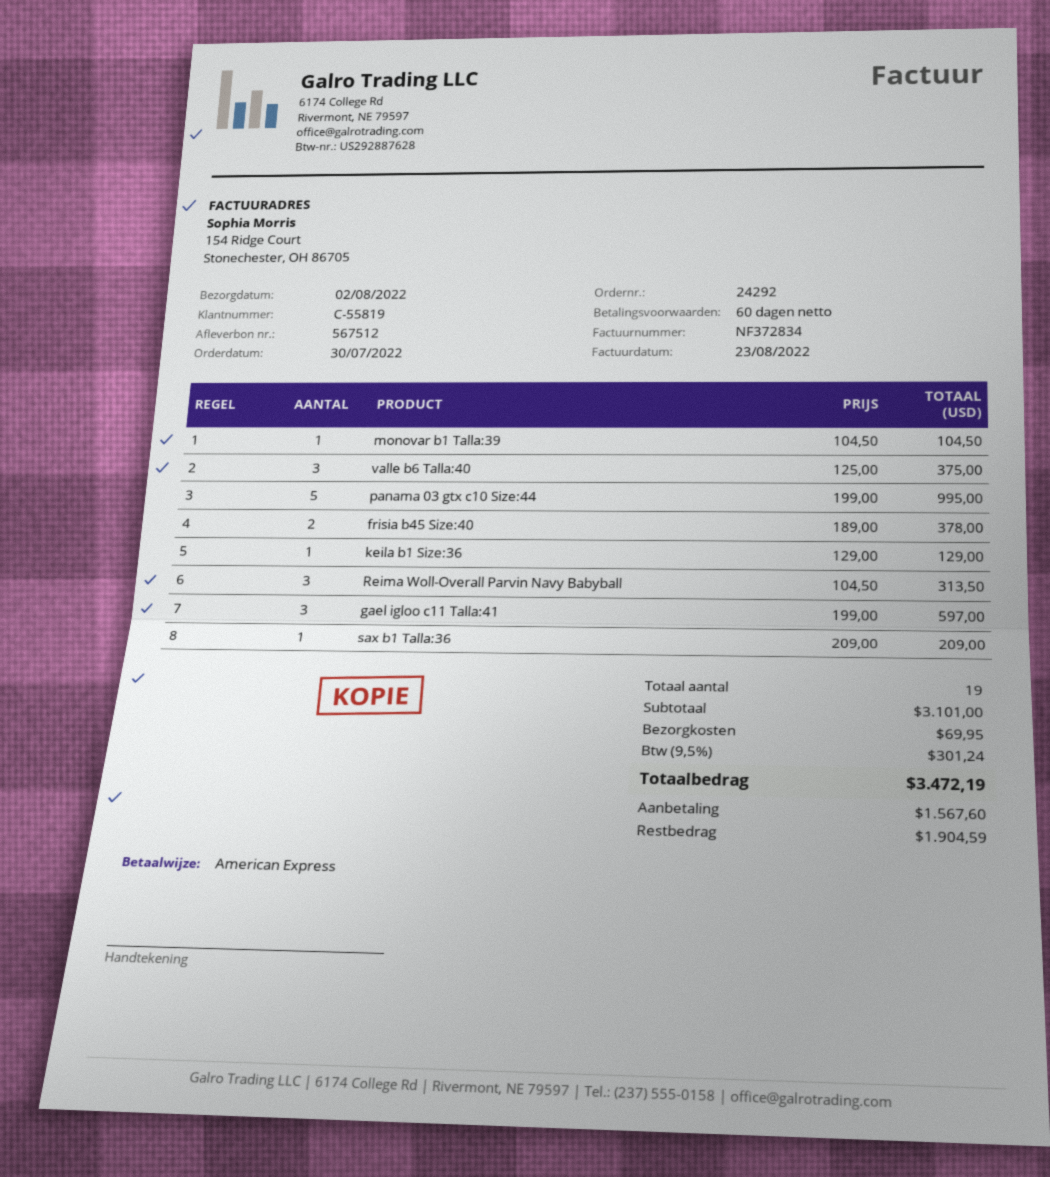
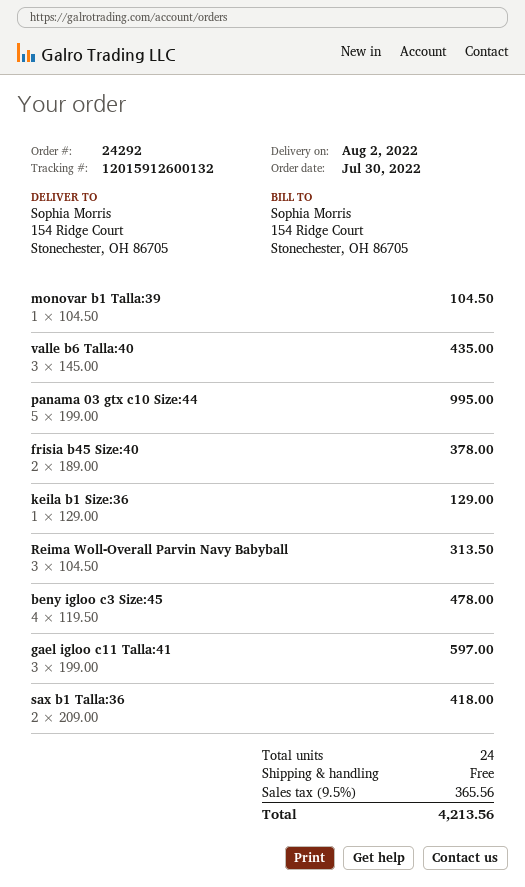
valle b6 Talla:40: 3 x 125.00 = 375.00 -> 3 x 145.00 = 435.00
sax b1 Talla:36: 1 x 209.00 = 209.00 -> 2 x 209.00 = 418.00
beny igloo c3 Size:45: none -> 4 x 119.50 = 478.00
total quantity: 19 -> 24
shipping: 69.95 -> 0.00
tax: 9.5% = 301.24 -> 9.5% = 365.56
total: 3472.19 -> 4213.56

